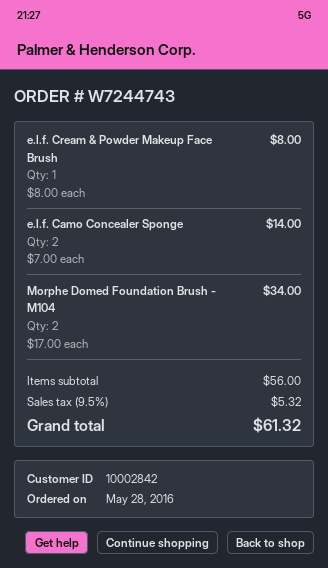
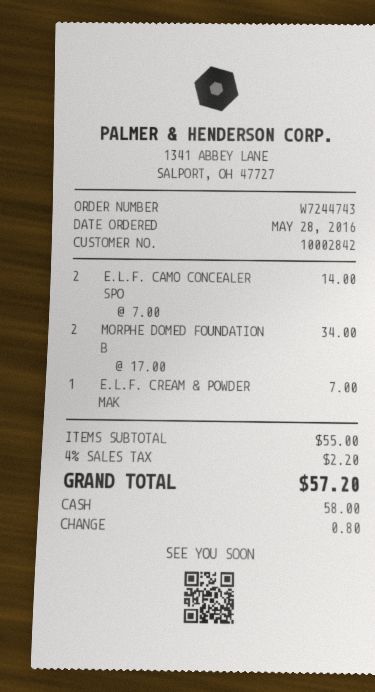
e.l.f. Cream & Powder Makeup Face Brush: 1 x 8.00 = 8.00 -> 1 x 7.00 = 7.00
subtotal: 56.00 -> 55.00
tax: 9.5% = 5.32 -> 4% = 2.20
total: 61.32 -> 57.20

